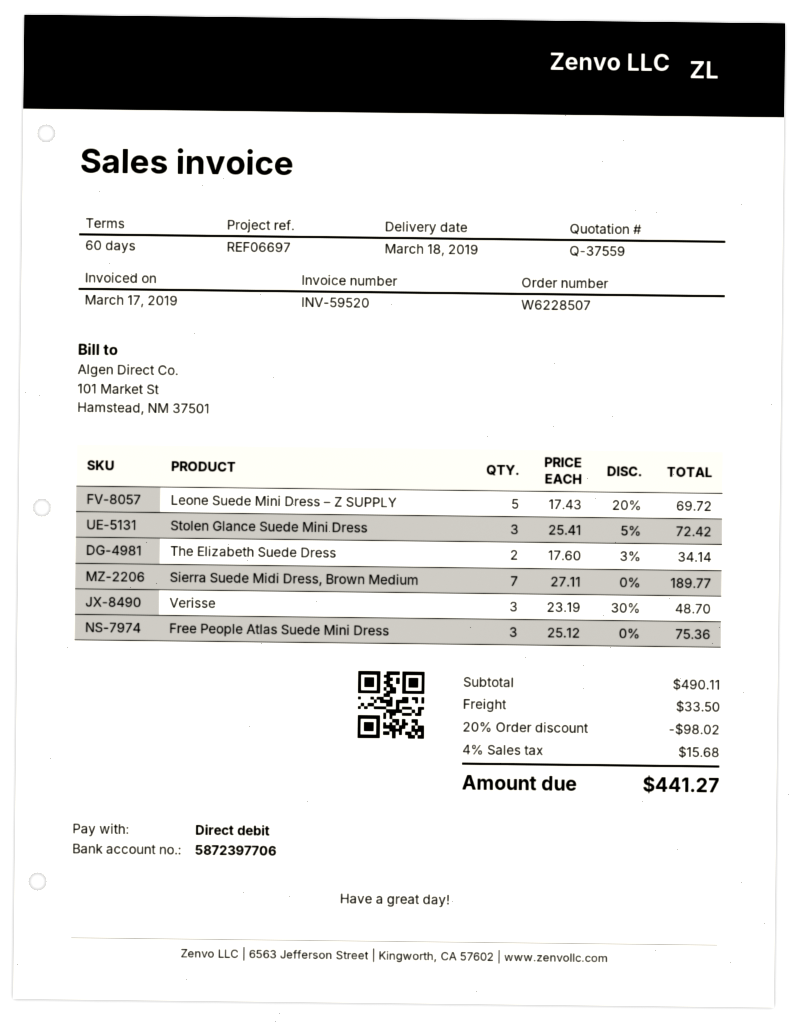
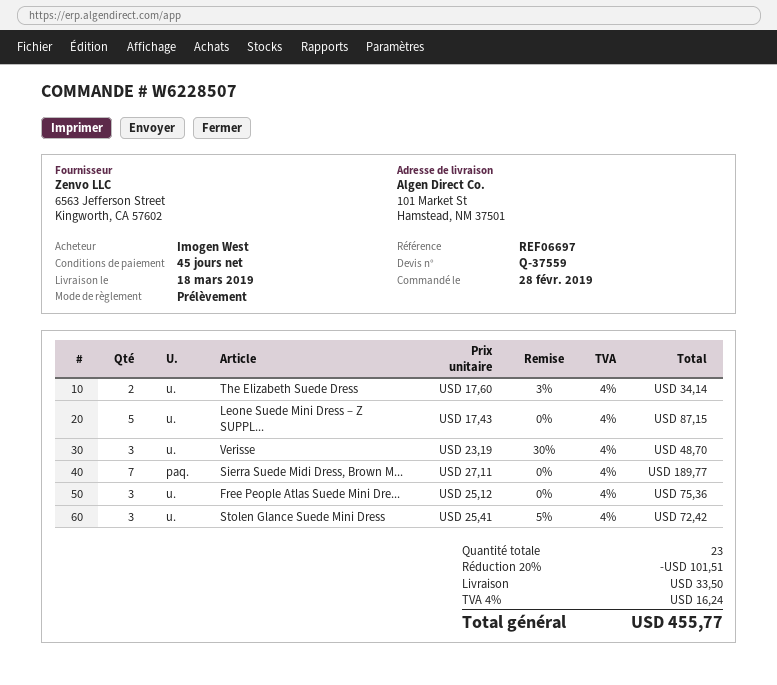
payment terms: 60 days -> 45 days
Leone Suede Mini Dress – Z SUPPLY: 5 x 17.43 - 20% = 69.72 -> 5 x 17.43 = 87.15
discount: 20% = 98.02 -> 20% = 101.51
tax: 4% = 15.68 -> 4% = 16.24
total: 441.27 -> 455.77

